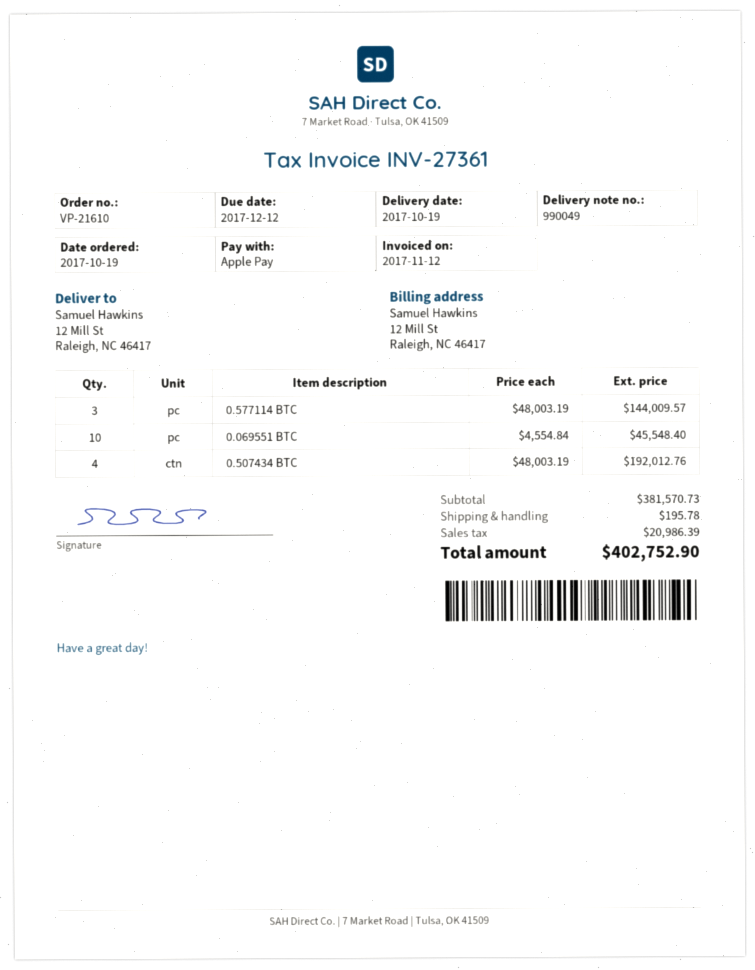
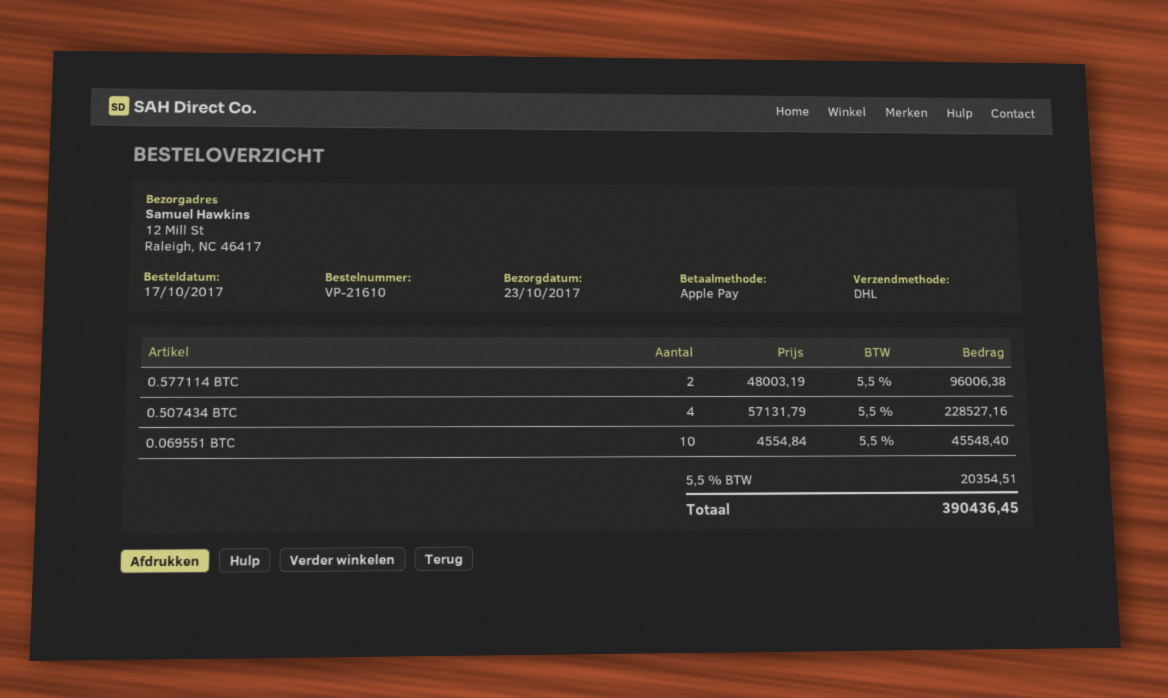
order date: 2017-10-19 -> 2017-10-17
delivery date: 2017-10-19 -> 2017-10-23
0.577114 BTC: 3 x 48003.19 = 144009.57 -> 2 x 48003.19 = 96006.38
0.507434 BTC: 4 x 48003.19 = 192012.76 -> 4 x 57131.79 = 228527.16
shipping: 195.78 -> none
tax: 20986.39 -> 20354.51
total: 402752.90 -> 390436.45

